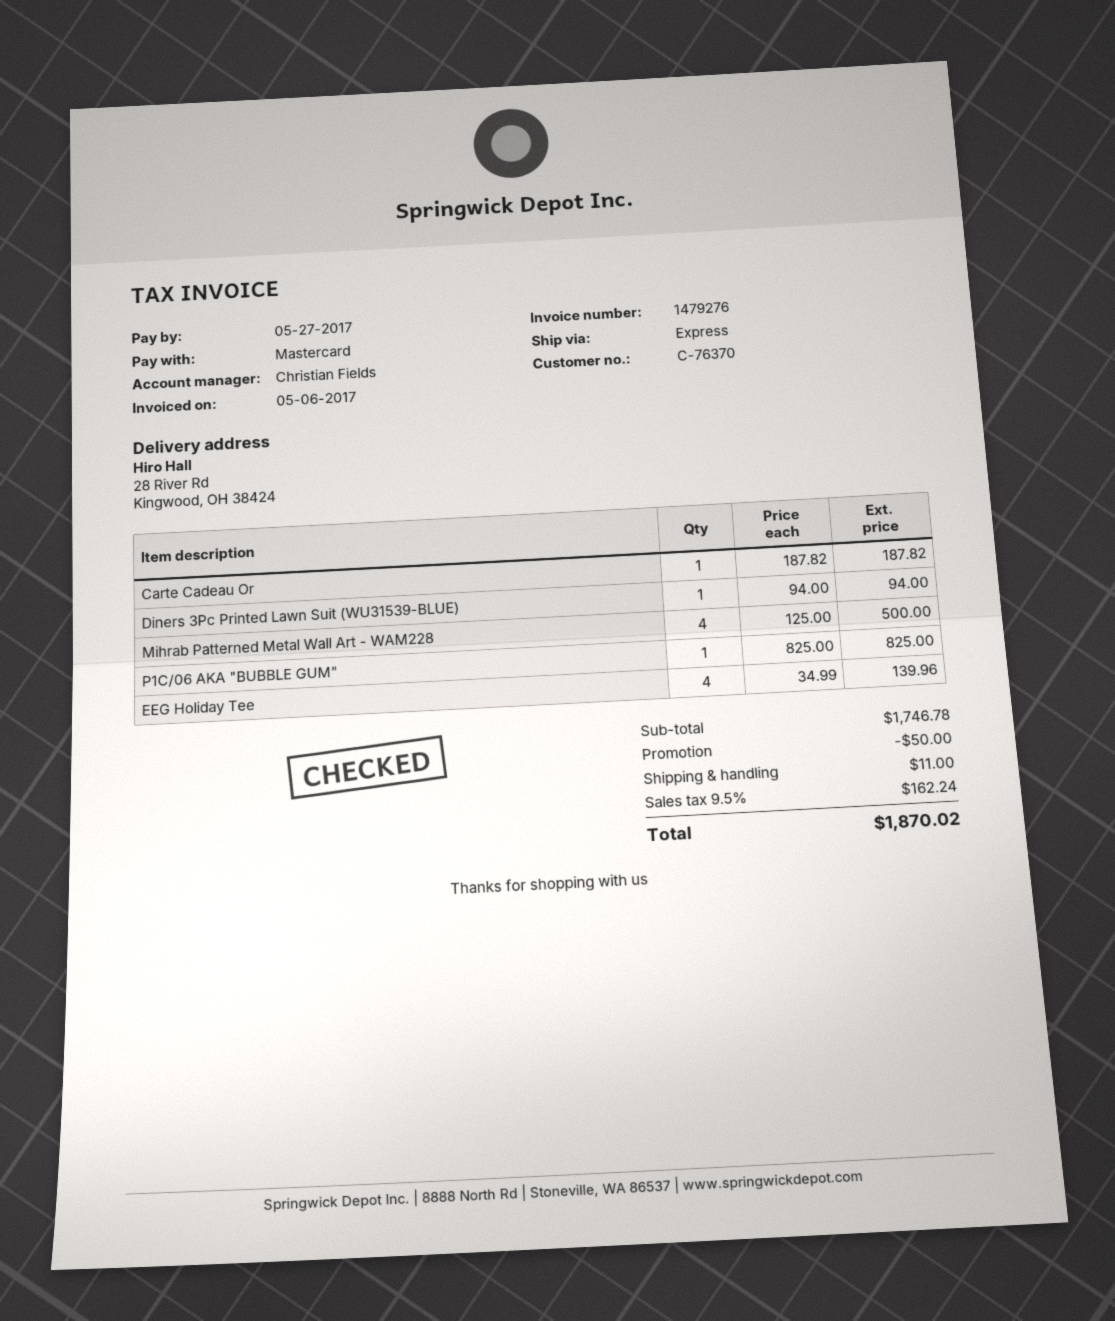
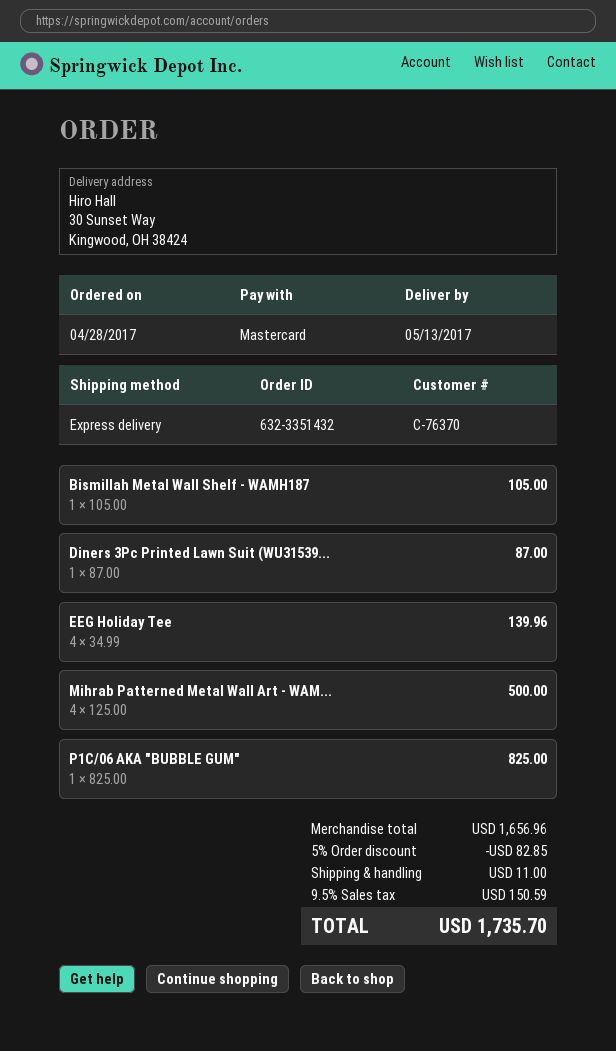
ship to: 28 River Rd, Kingwood, OH 38424 -> 30 Sunset Way, Kingwood, OH 38424
Carte Cadeau Or: 1 x 187.82 = 187.82 -> none
Diners 3Pc Printed Lawn Suit (WU31539-BLUE): 1 x 94.00 = 94.00 -> 1 x 87.00 = 87.00
Bismillah Metal Wall Shelf - WAMH187: none -> 1 x 105.00 = 105.00
subtotal: 1746.78 -> 1656.96
discount: 50.00 -> 82.85
tax: 9.5% = 162.24 -> 9.5% = 150.59
total: 1870.02 -> 1735.70

